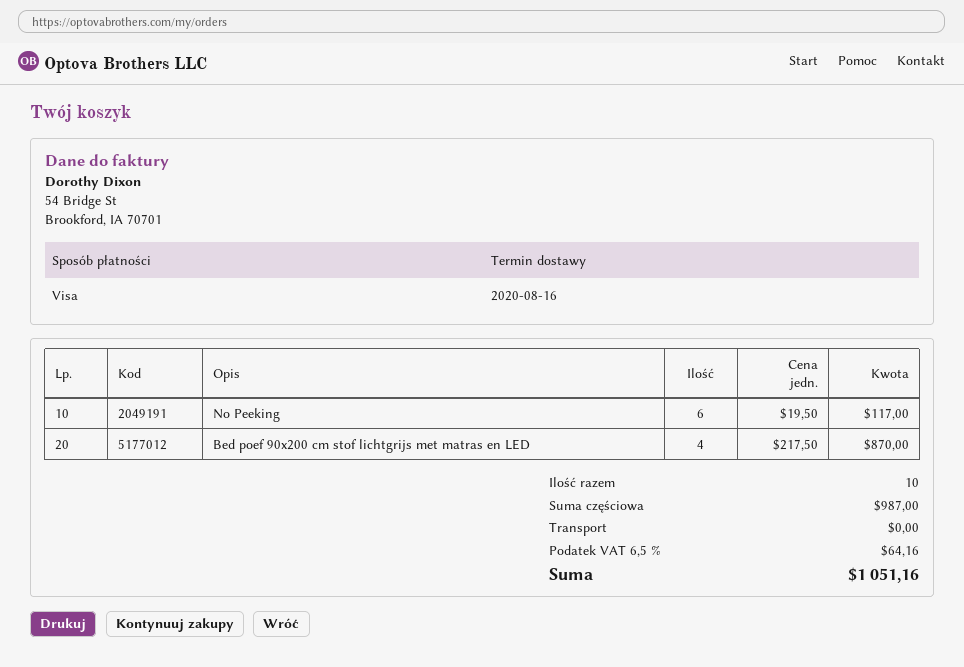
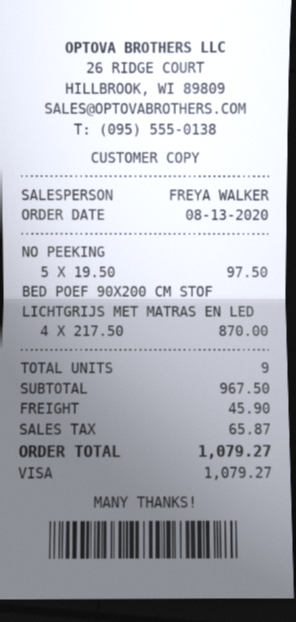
No Peeking: 6 x 19.50 = 117.00 -> 5 x 19.50 = 97.50
total quantity: 10 -> 9
subtotal: 987.00 -> 967.50
shipping: 0.00 -> 45.90
tax: 64.16 -> 65.87
total: 1051.16 -> 1079.27

